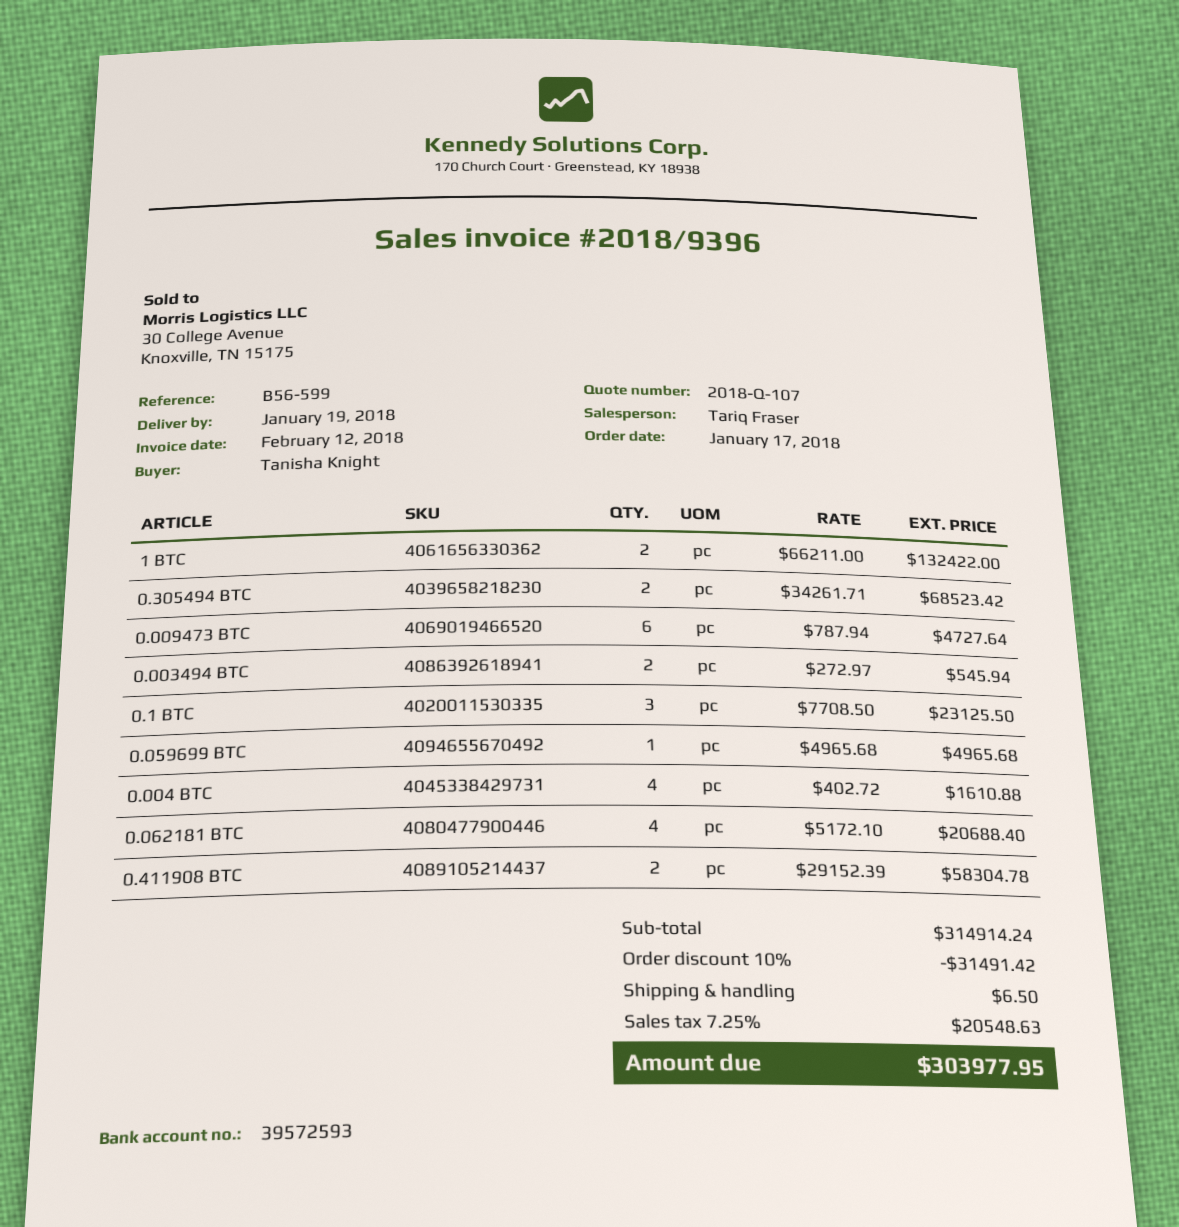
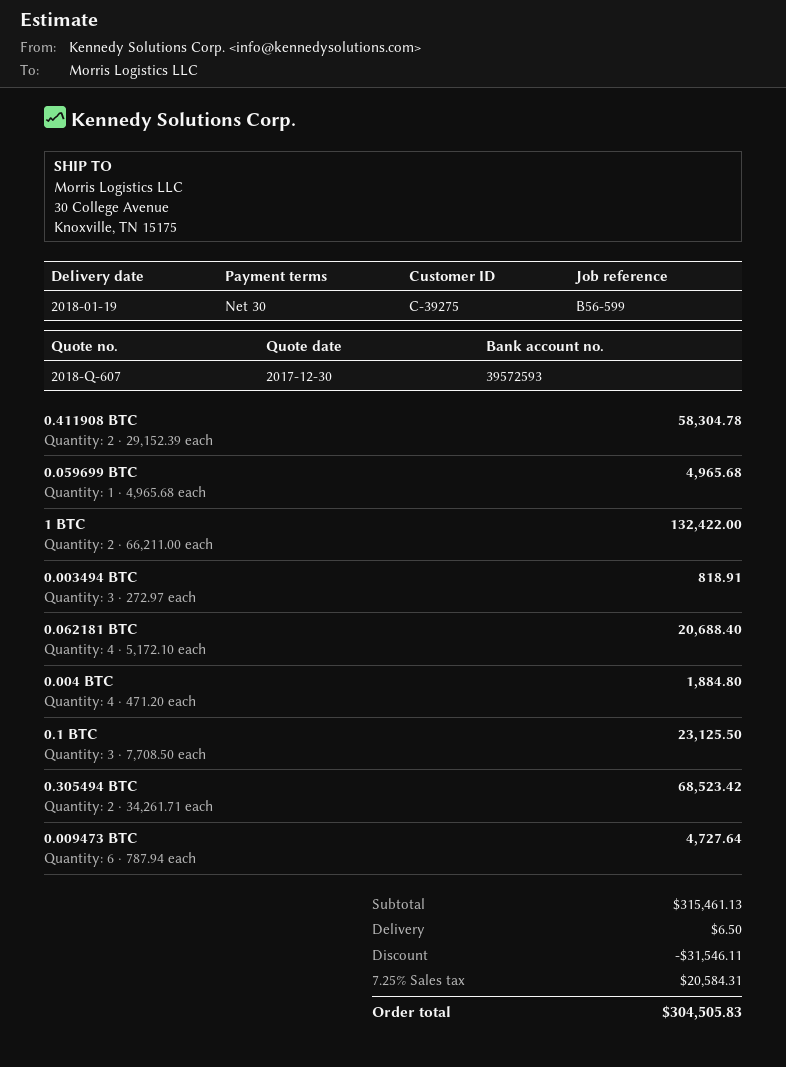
quote number: 2018-Q-107 -> 2018-Q-607
0.003494 BTC: 2 x 272.97 = 545.94 -> 3 x 272.97 = 818.91
0.004 BTC: 4 x 402.72 = 1610.88 -> 4 x 471.20 = 1884.80
subtotal: 314914.24 -> 315461.13
discount: 31491.42 -> 31546.11
tax: 7.25% = 20548.63 -> 7.25% = 20584.31
total: 303977.95 -> 304505.83

